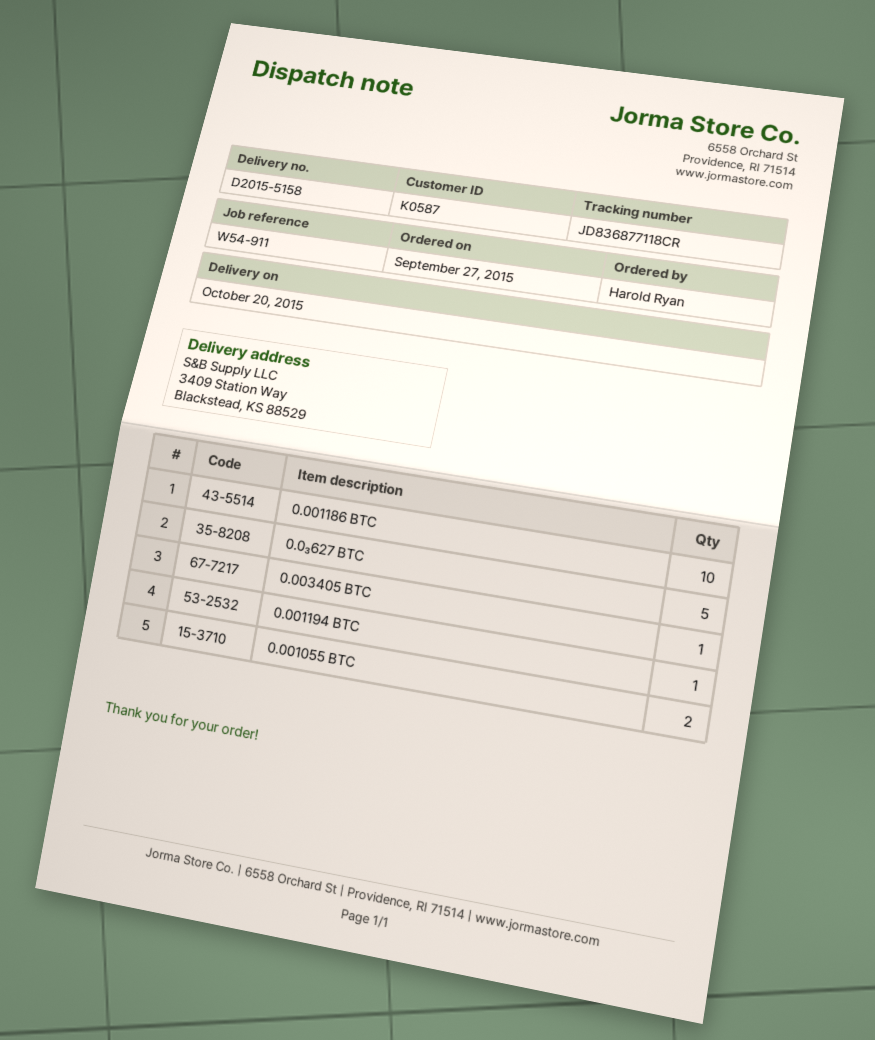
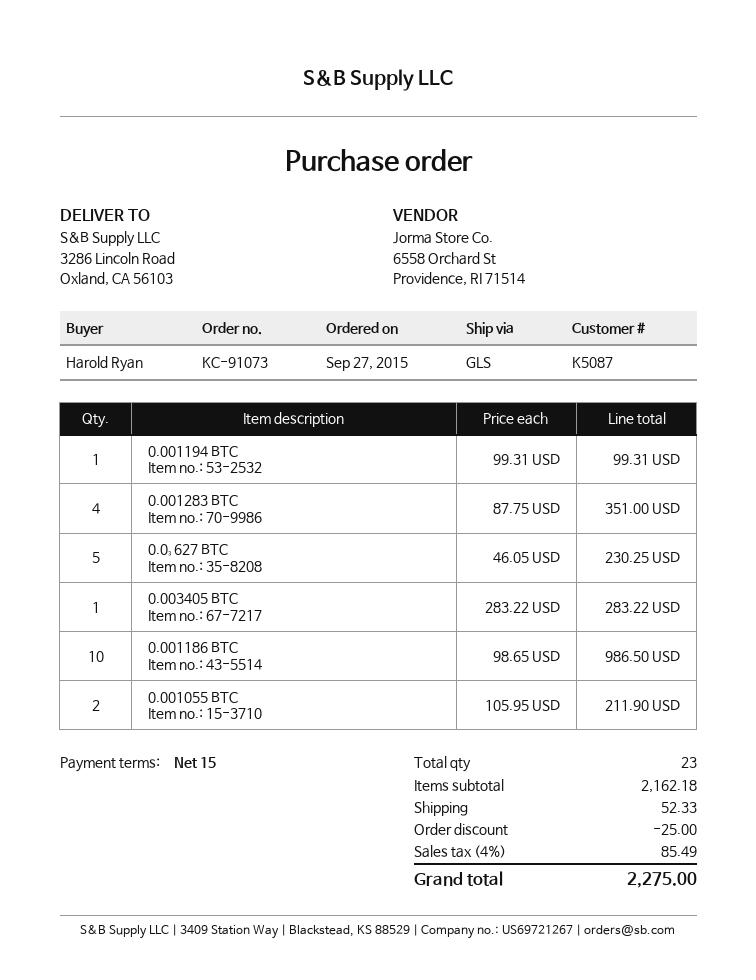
customer number: K0587 -> K5087
ship to: 3409 Station Way, Blackstead, KS 88529 -> 3286 Lincoln Road, Oxland, CA 56103
0.001283 BTC: none -> 4

